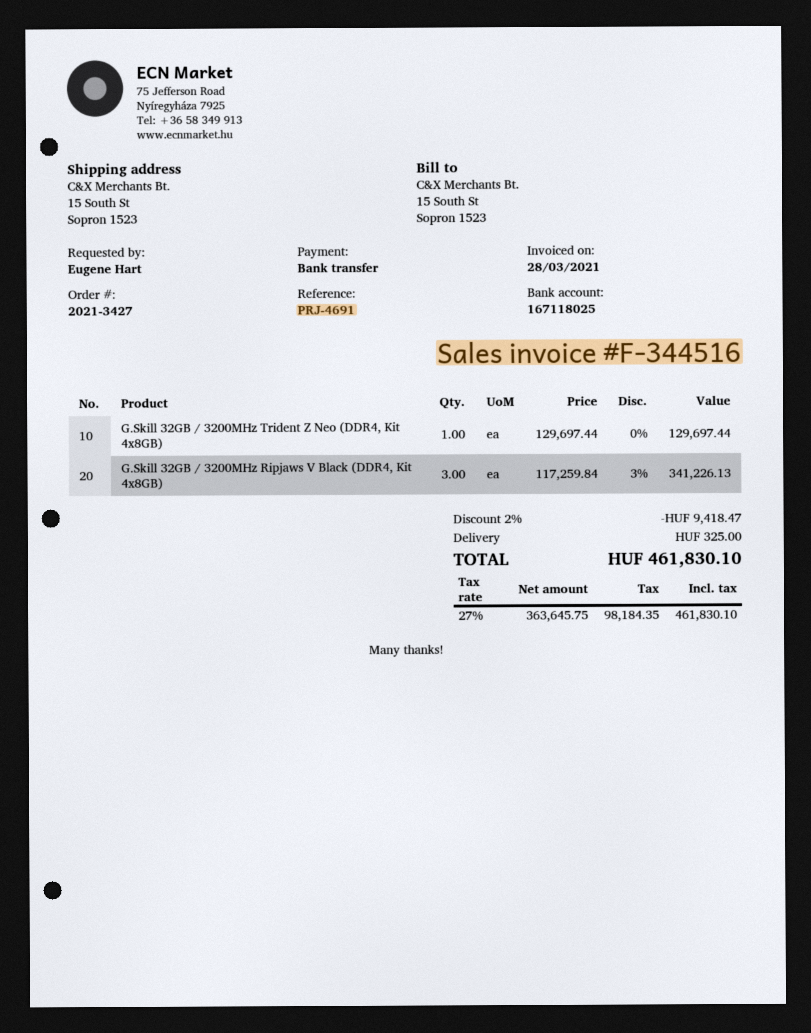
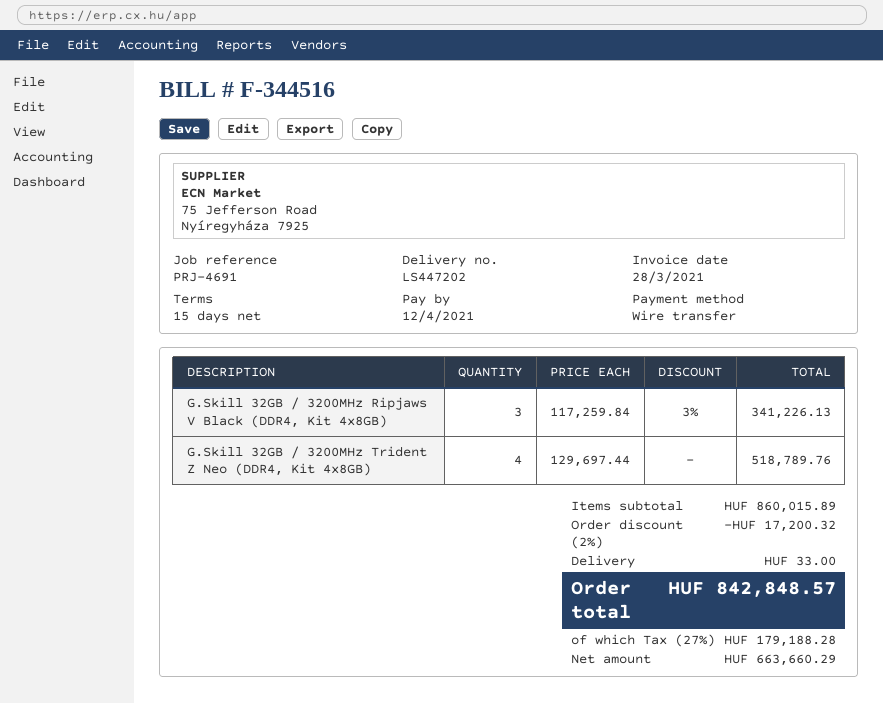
G.Skill 32GB / 3200MHz Trident Z Neo (DDR4, Kit 4x8GB): 1 x 129697.44 = 129697.44 -> 4 x 129697.44 = 518789.76
discount: 2% = 9418.47 -> 2% = 17200.32
shipping: 325.00 -> 33.00
net: 363645.75 -> 663660.29
tax: 27% = 98184.35 -> 27% = 179188.28
total: 461830.10 -> 842848.57

